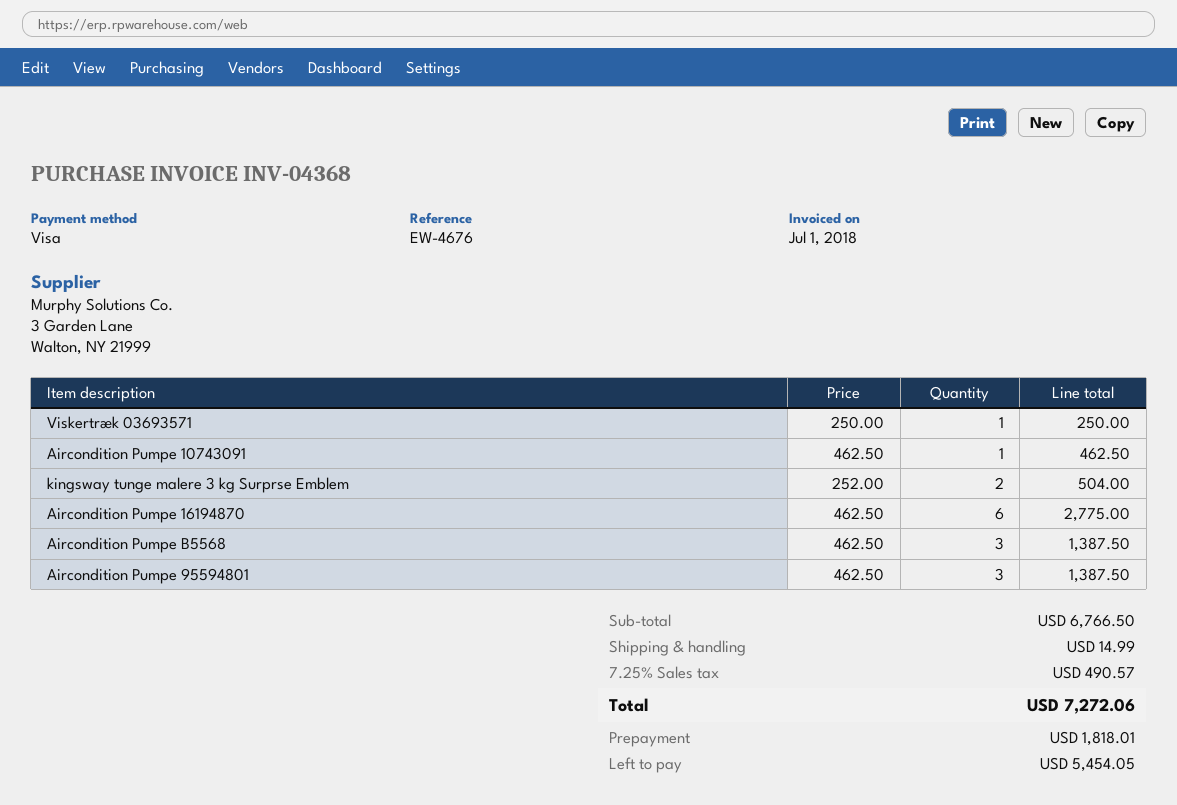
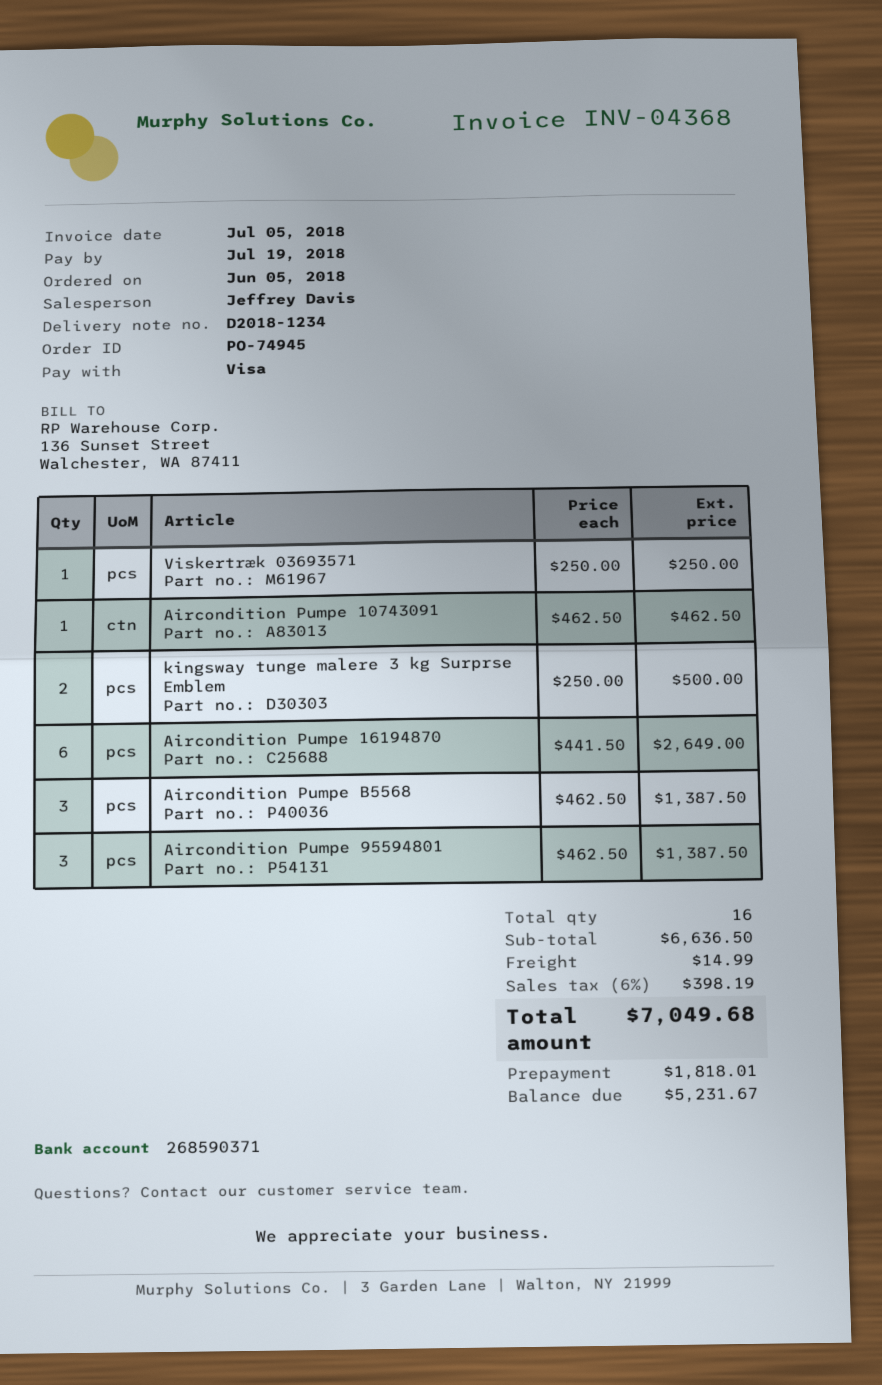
invoice date: 2018-07-01 -> 2018-07-05
kingsway tunge malere 3 kg Surprse Emblem: 2 x 252.00 = 504.00 -> 2 x 250.00 = 500.00
Aircondition Pumpe 16194870: 6 x 462.50 = 2775.00 -> 6 x 441.50 = 2649.00
subtotal: 6766.50 -> 6636.50
tax: 7.25% = 490.57 -> 6% = 398.19
total: 7272.06 -> 7049.68
balance: 5454.05 -> 5231.67

